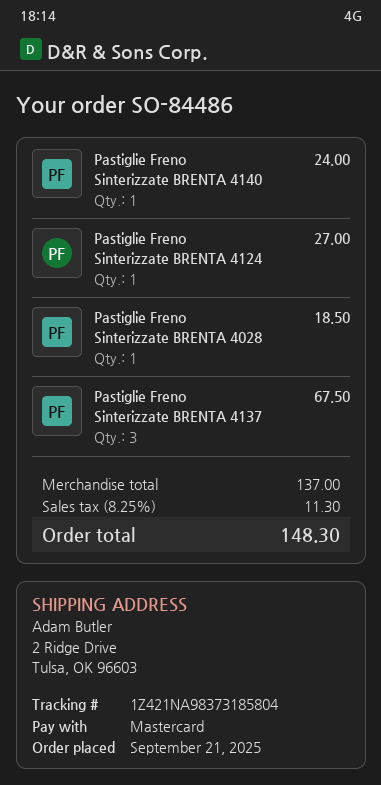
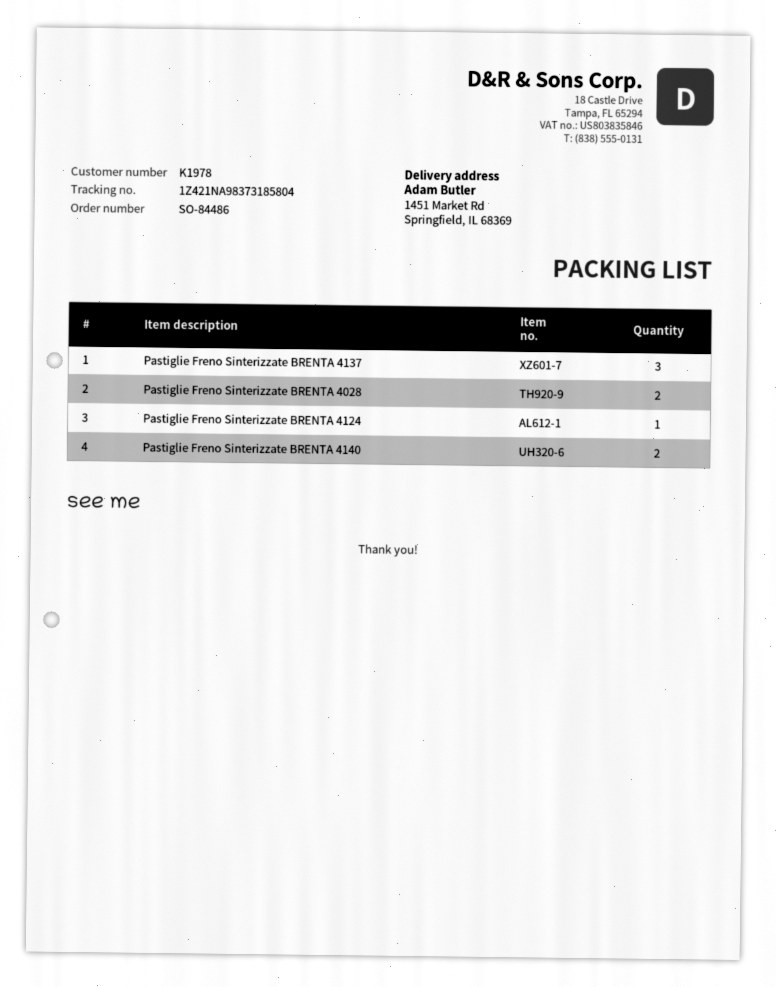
ship to: 2 Ridge Drive, Tulsa, OK 96603 -> 1451 Market Rd, Springfield, IL 68369
Pastiglie Freno Sinterizzate BRENTA 4140: 1 -> 2
Pastiglie Freno Sinterizzate BRENTA 4028: 1 -> 2

